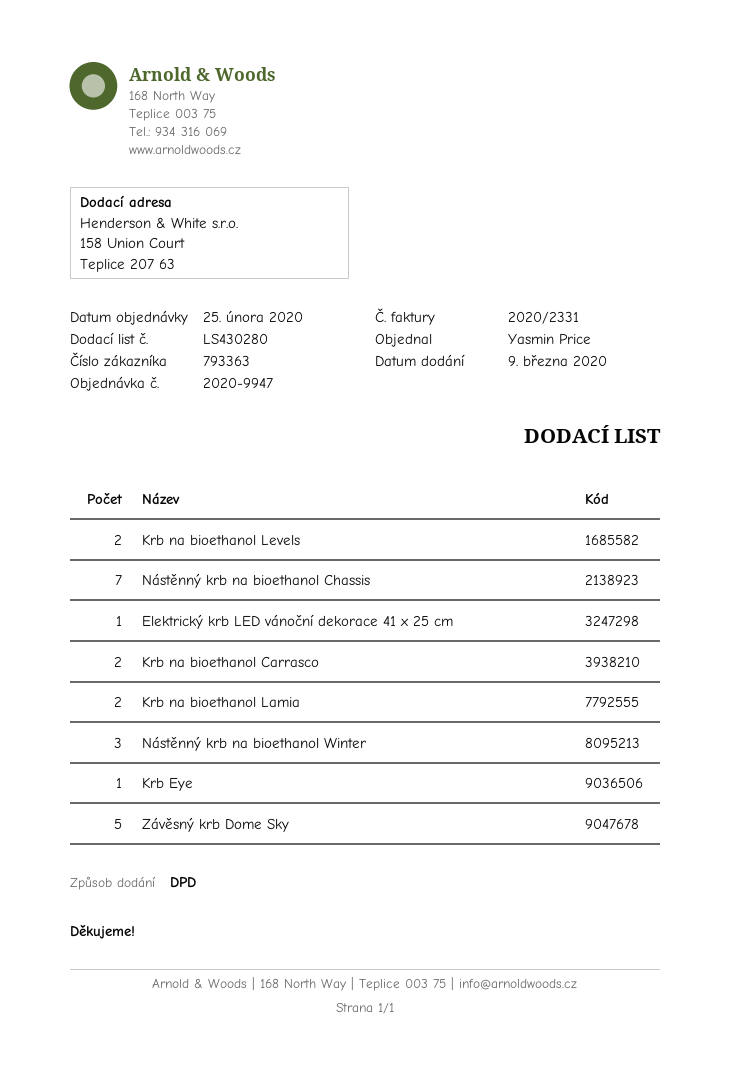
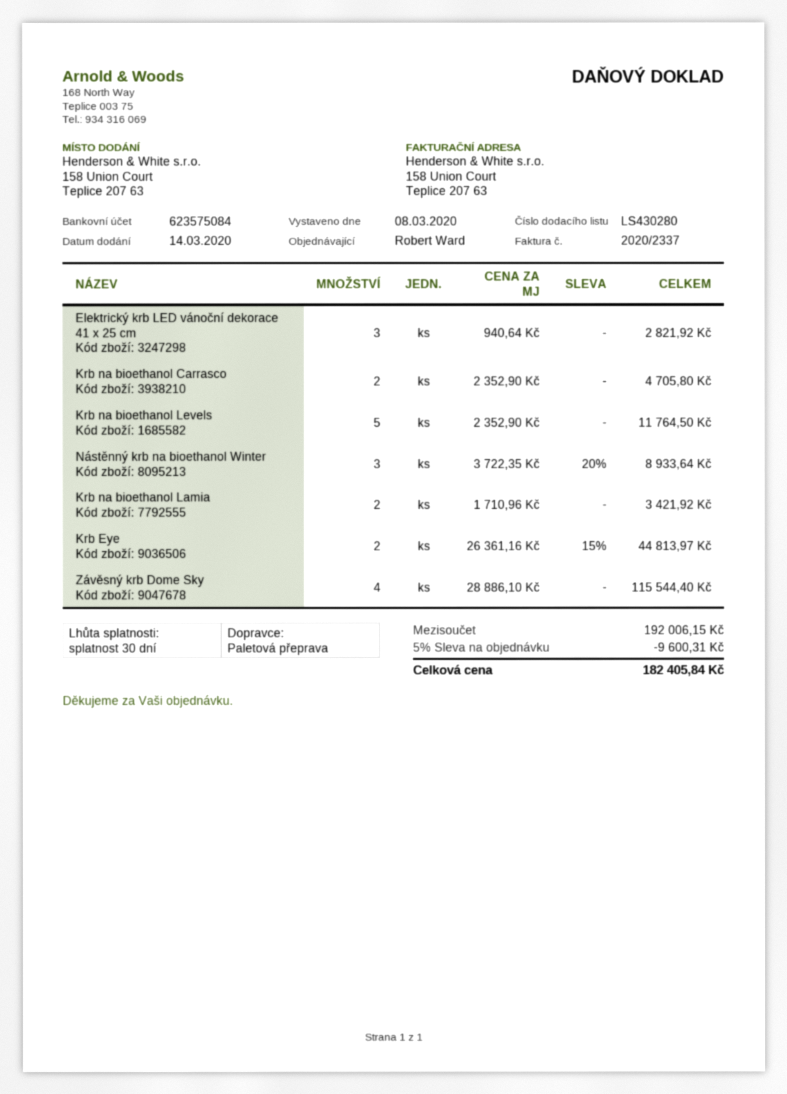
delivery date: 2020-03-09 -> 2020-03-14
invoice number: 2020/2331 -> 2020/2337
ordered by: Yasmin Price -> Robert Ward
shipping method: DPD -> pallet freight
Krb na bioethanol Levels: 2 -> 5
Nástěnný krb na bioethanol Chassis: 7 -> none
Elektrický krb LED vánoční dekorace 41 x 25 cm: 1 -> 3
Krb Eye: 1 -> 2
Závěsný krb Dome Sky: 5 -> 4

